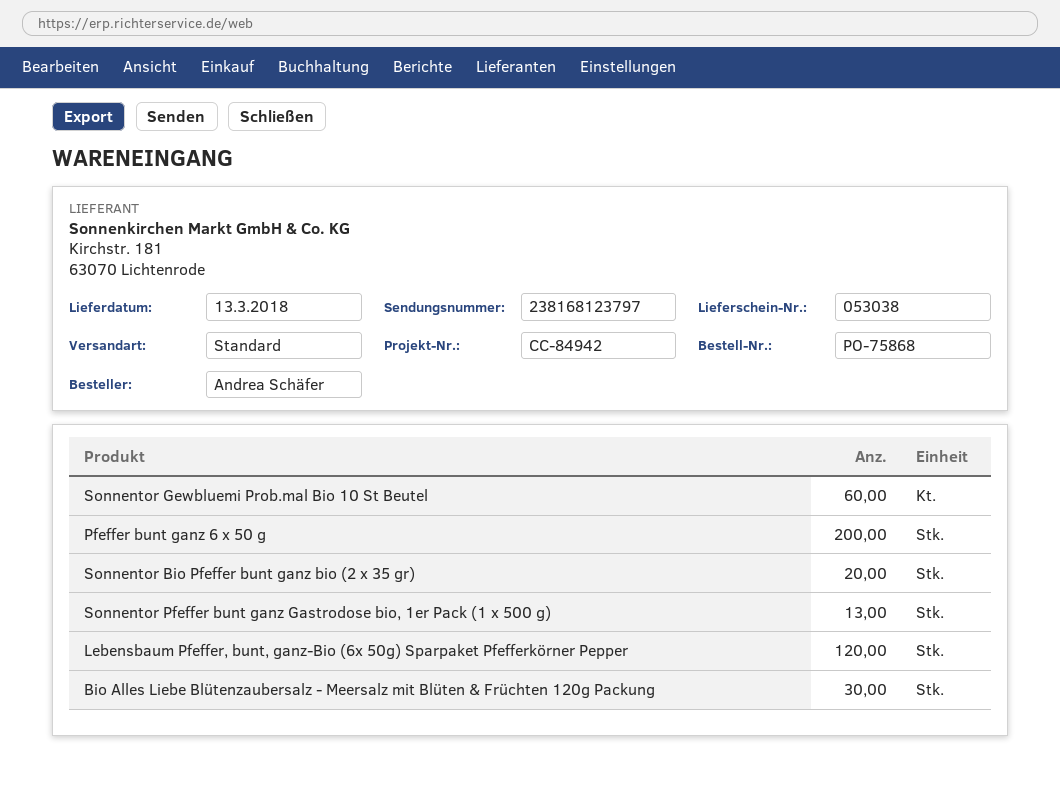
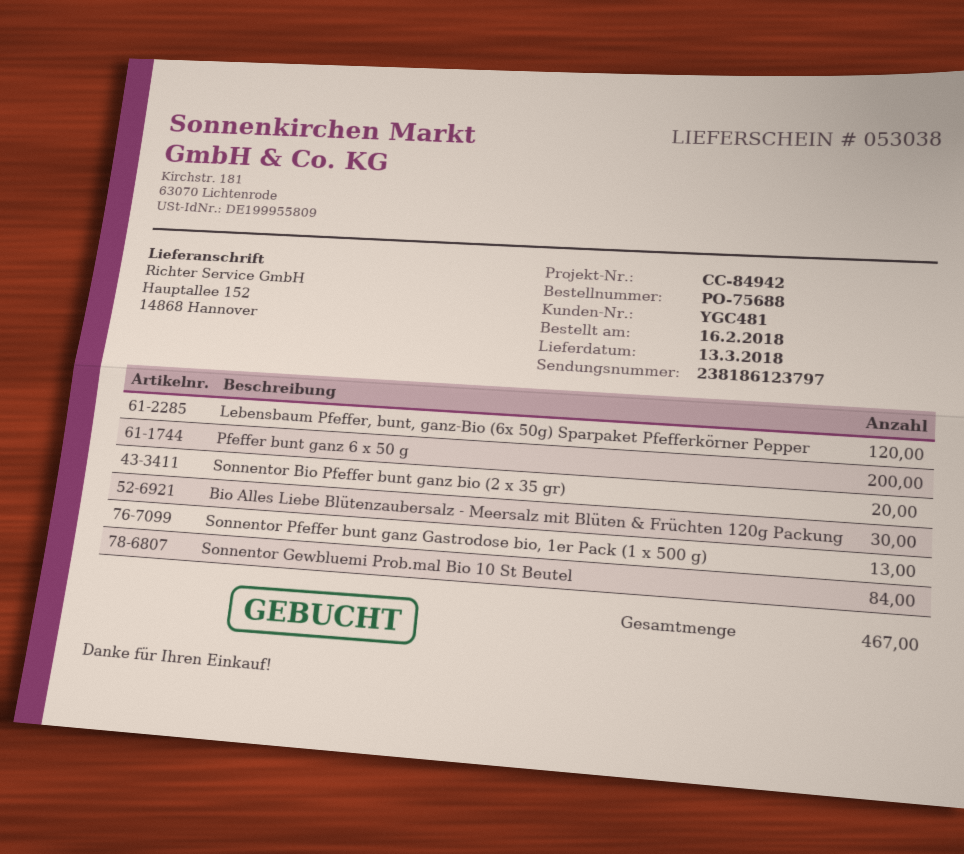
order number: PO-75868 -> PO-75688
tracking number: 238168123797 -> 238186123797
Sonnentor Gewbluemi Prob.mal Bio 10 St Beutel: 60 -> 84

